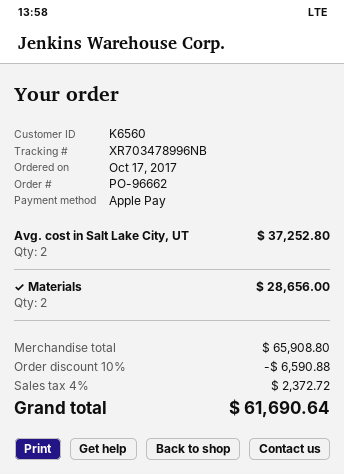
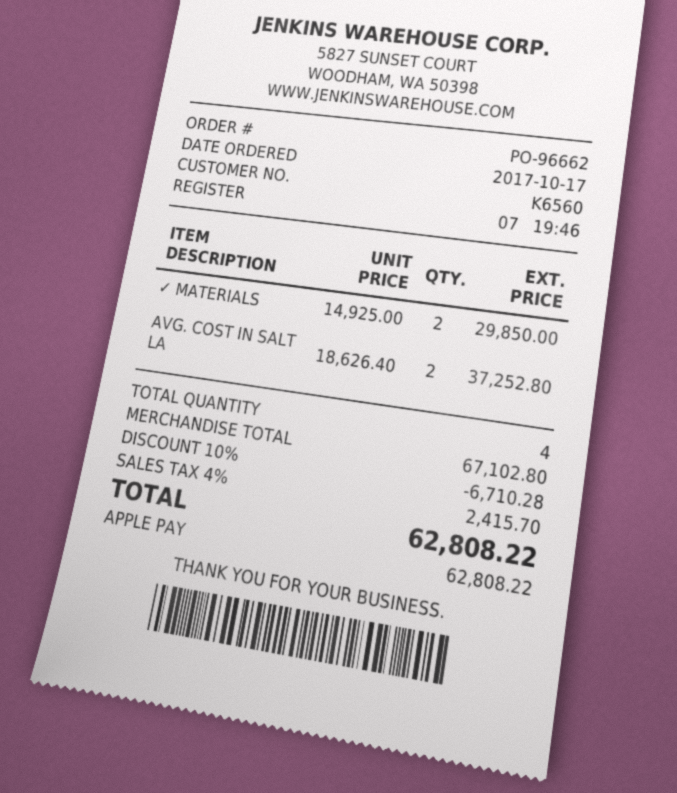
✓ Materials: 2 for 28656.00 -> 2 for 29850.00
subtotal: 65908.80 -> 67102.80
discount: 10% = 6590.88 -> 10% = 6710.28
tax: 4% = 2372.72 -> 4% = 2415.70
total: 61690.64 -> 62808.22

